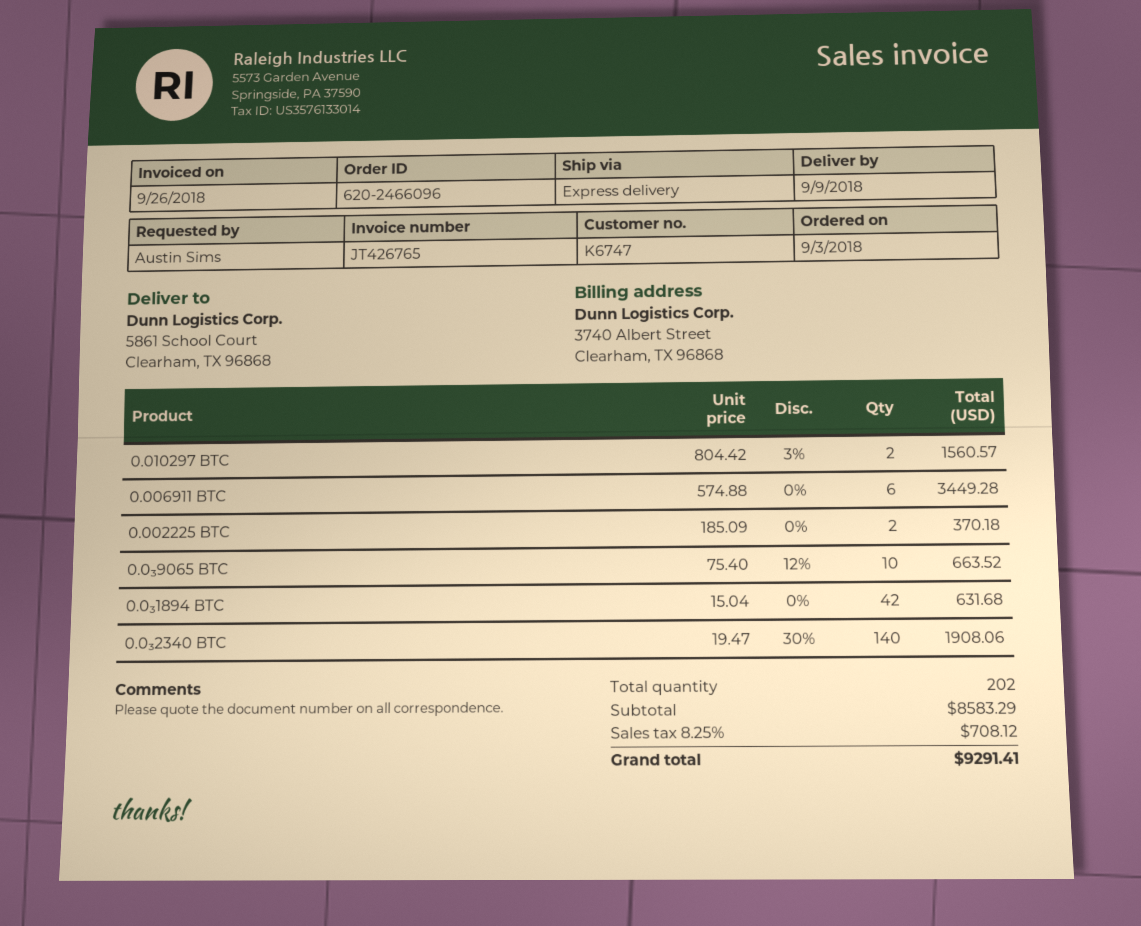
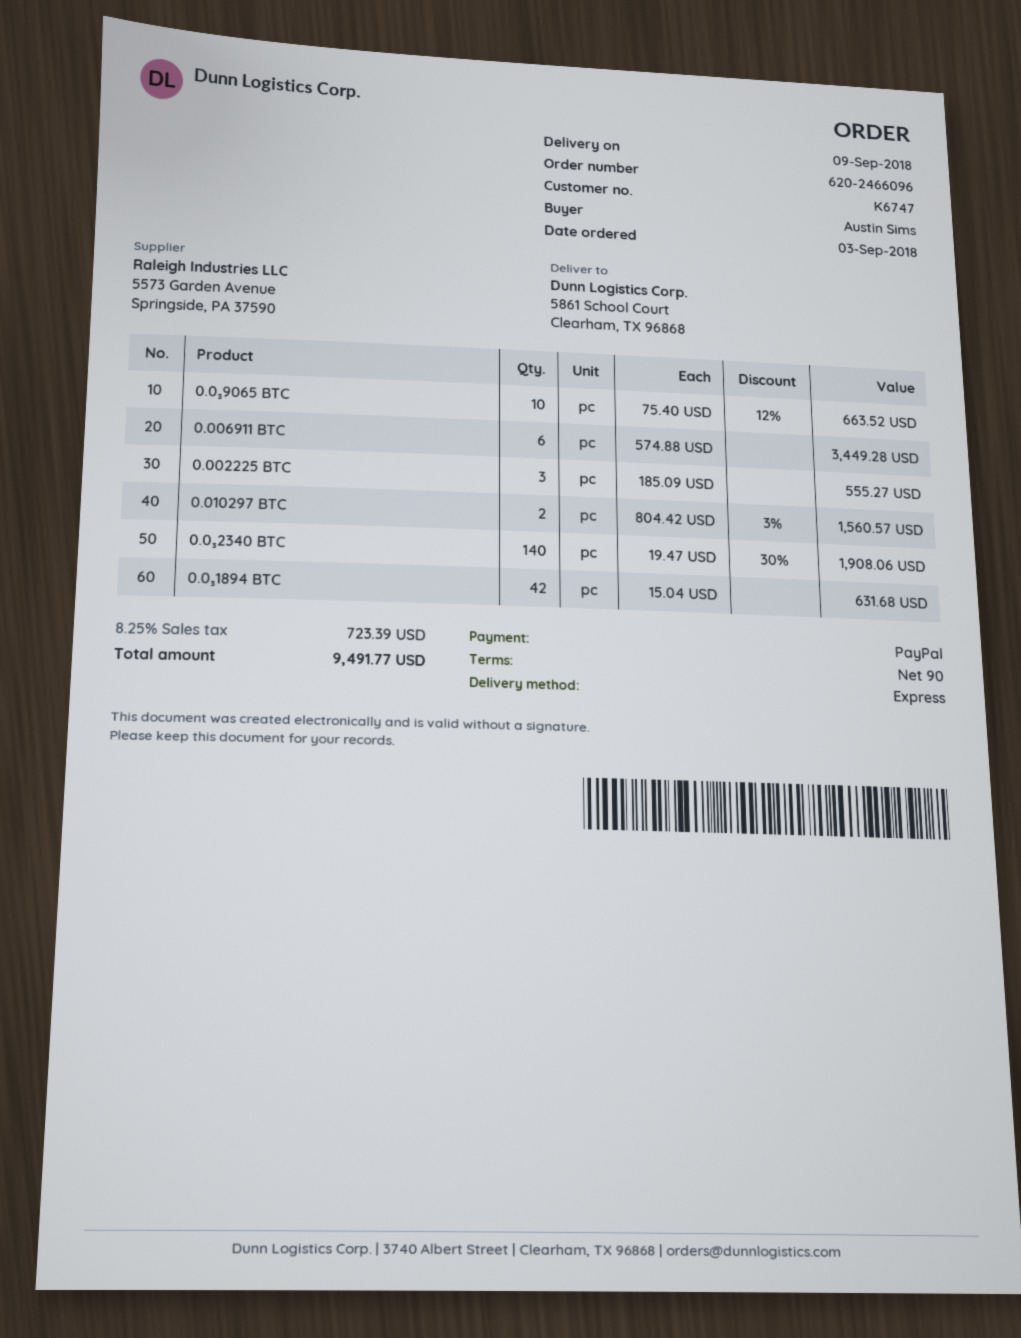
0.002225 BTC: 2 x 185.09 = 370.18 -> 3 x 185.09 = 555.27
tax: 8.25% = 708.12 -> 8.25% = 723.39
total: 9291.41 -> 9491.77

